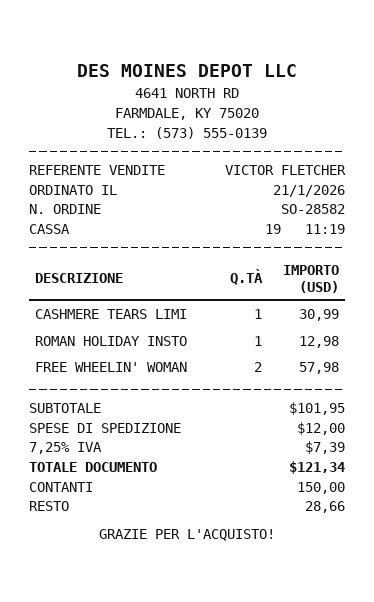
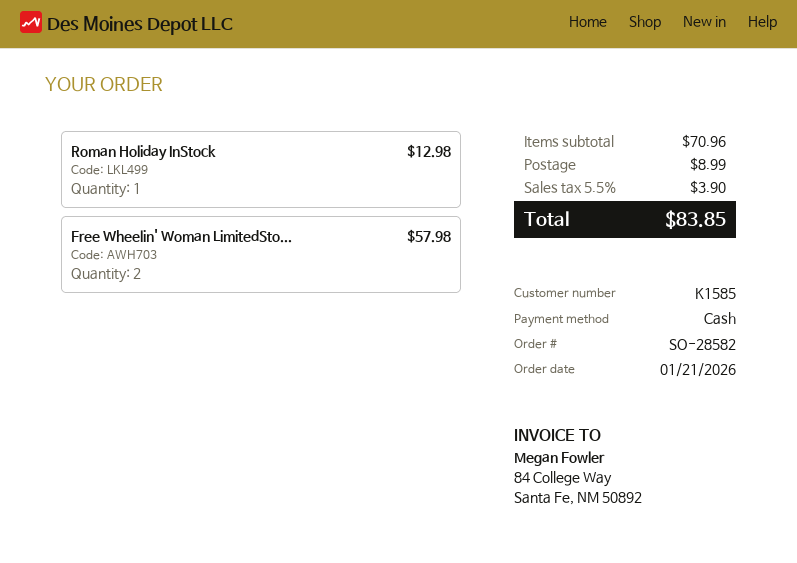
CASHMERE TEARS LIMI: 1 for 30.99 -> none
subtotal: 101.95 -> 70.96
shipping: 12.00 -> 8.99
tax: 7.25% = 7.39 -> 5.5% = 3.90
total: 121.34 -> 83.85

